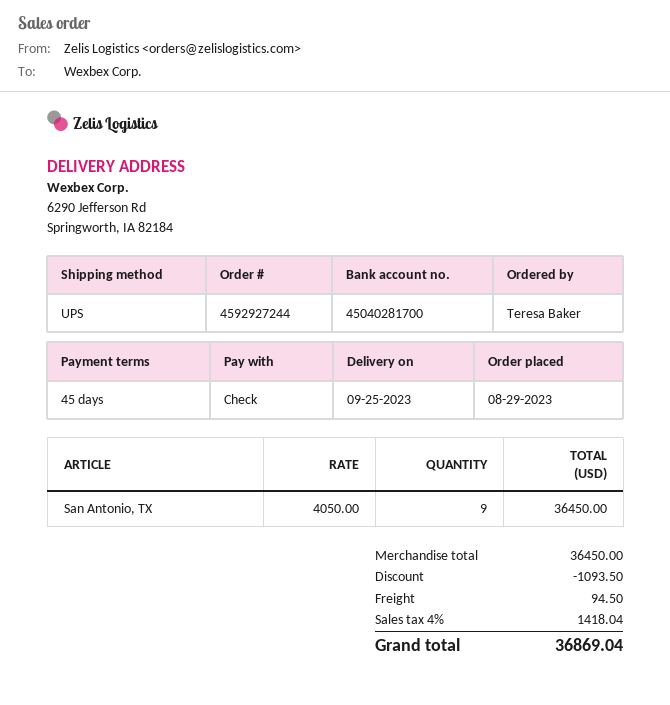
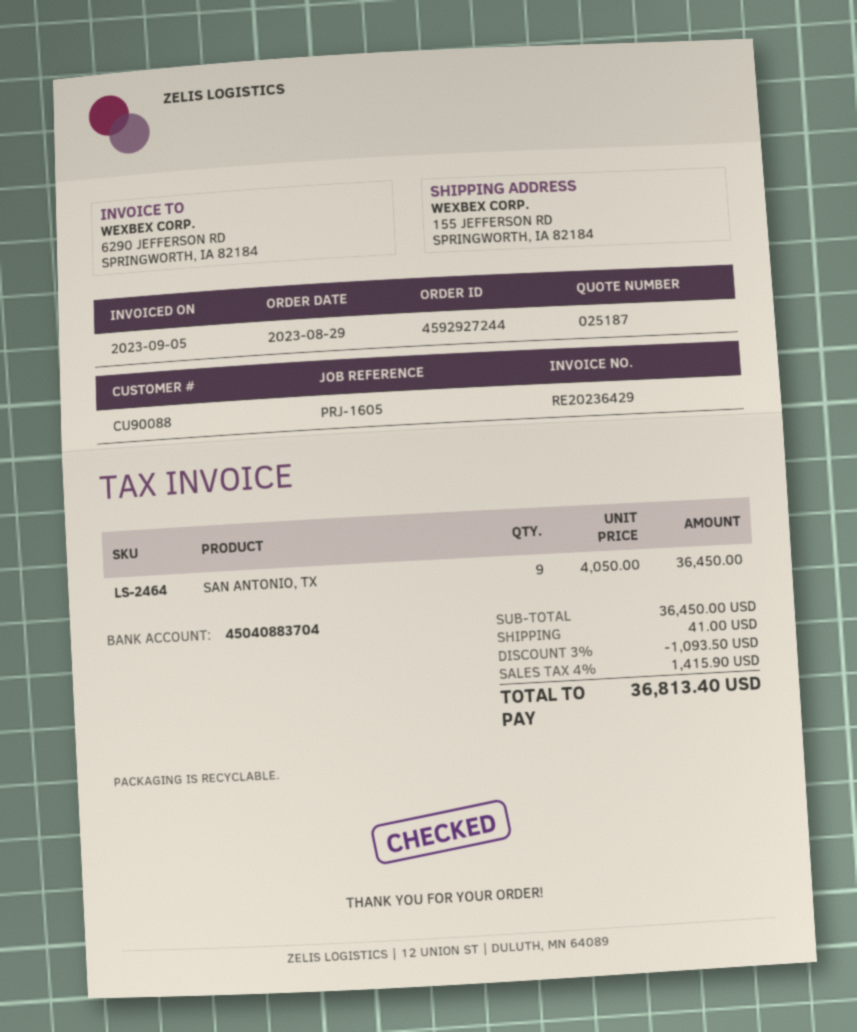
bank account: 45040281700 -> 45040883704
ship to: 6290 Jefferson Rd, Springworth, IA 82184 -> 155 JEFFERSON RD, SPRINGWORTH, IA 82184
shipping: 94.50 -> 41.00
tax: 4% = 1418.04 -> 4% = 1415.90
total: 36869.04 -> 36813.40

